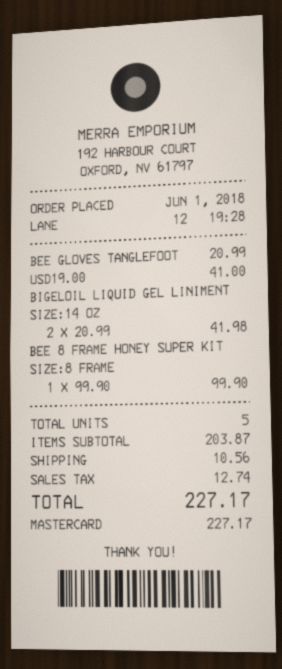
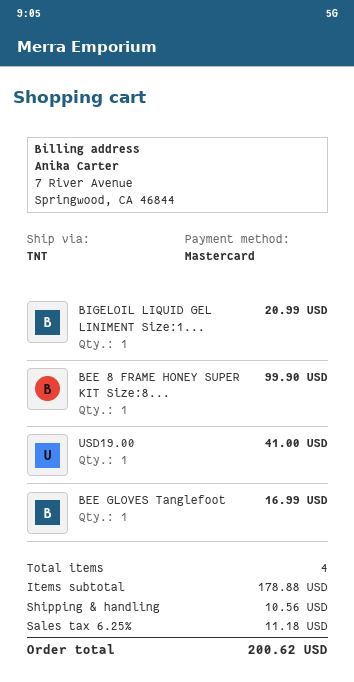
BEE GLOVES TANGLEFOOT: 1 for 20.99 -> 1 for 16.99
BIGELOIL LIQUID GEL LINIMENT SIZE:14 OZ: 2 for 41.98 -> 1 for 20.99
total quantity: 5 -> 4
subtotal: 203.87 -> 178.88
tax: 12.74 -> 11.18
total: 227.17 -> 200.62

